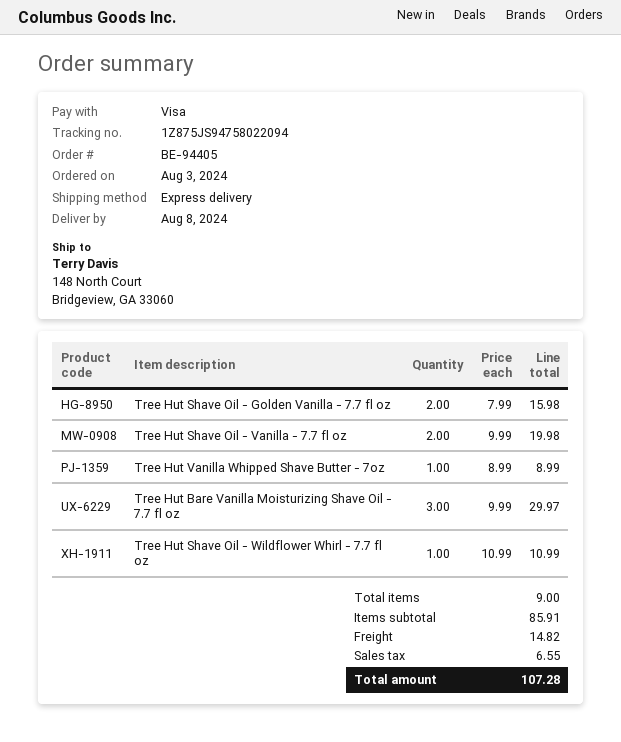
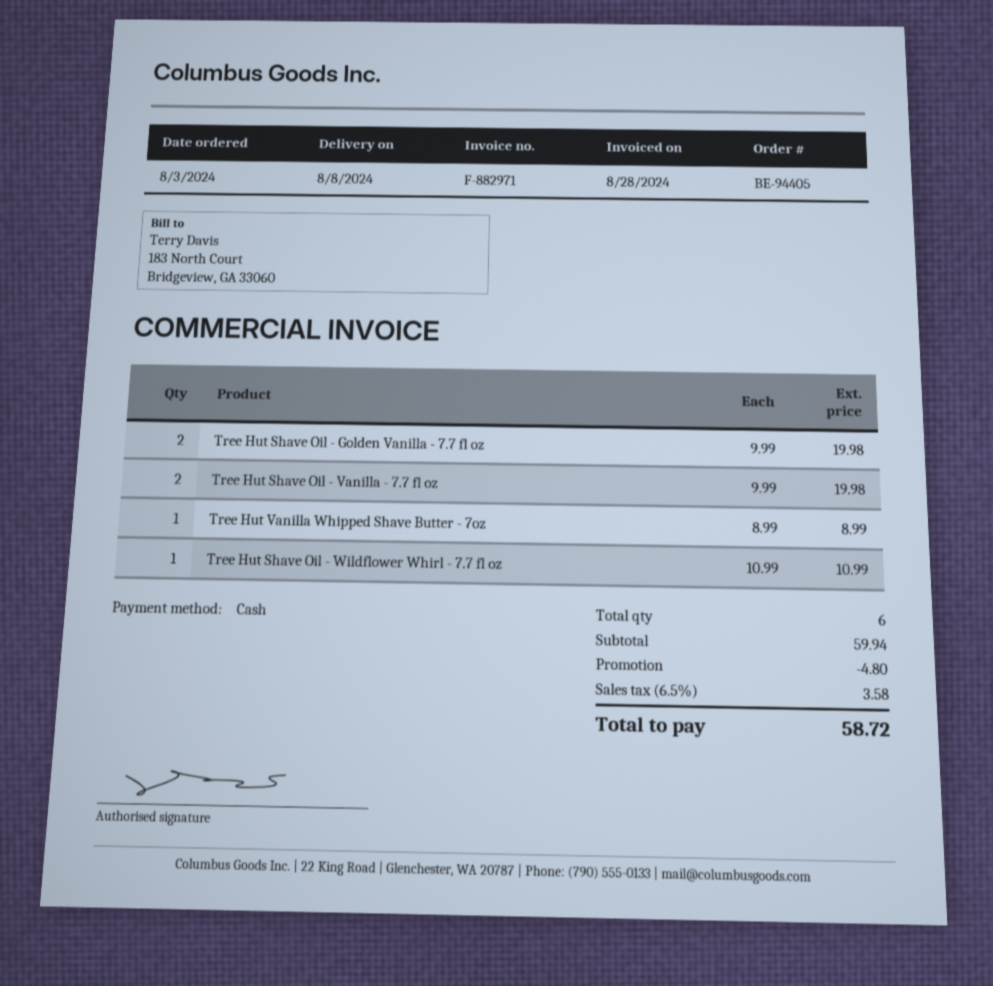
payment method: Visa -> cash
Tree Hut Shave Oil - Golden Vanilla - 7.7 fl oz: 2 x 7.99 = 15.98 -> 2 x 9.99 = 19.98
Tree Hut Bare Vanilla Moisturizing Shave Oil - 7.7 fl oz: 3 x 9.99 = 29.97 -> none
total quantity: 9 -> 6
subtotal: 85.91 -> 59.94
discount: none -> 4.80
shipping: 14.82 -> none
tax: 6.55 -> 3.58
total: 107.28 -> 58.72

